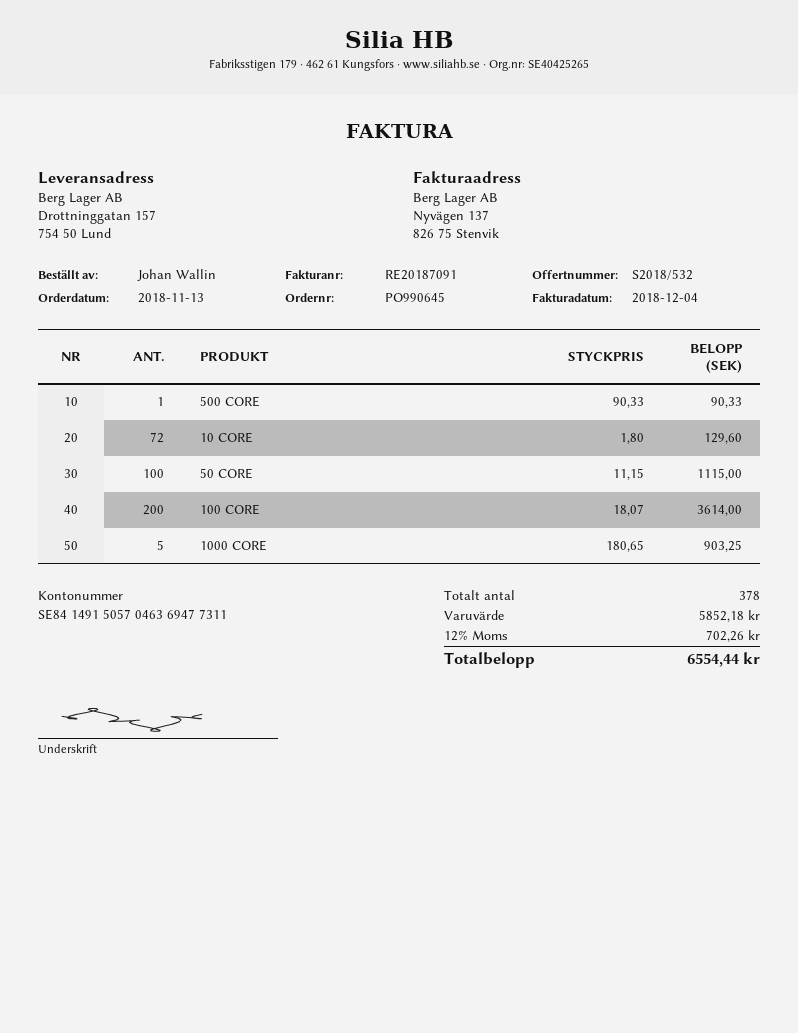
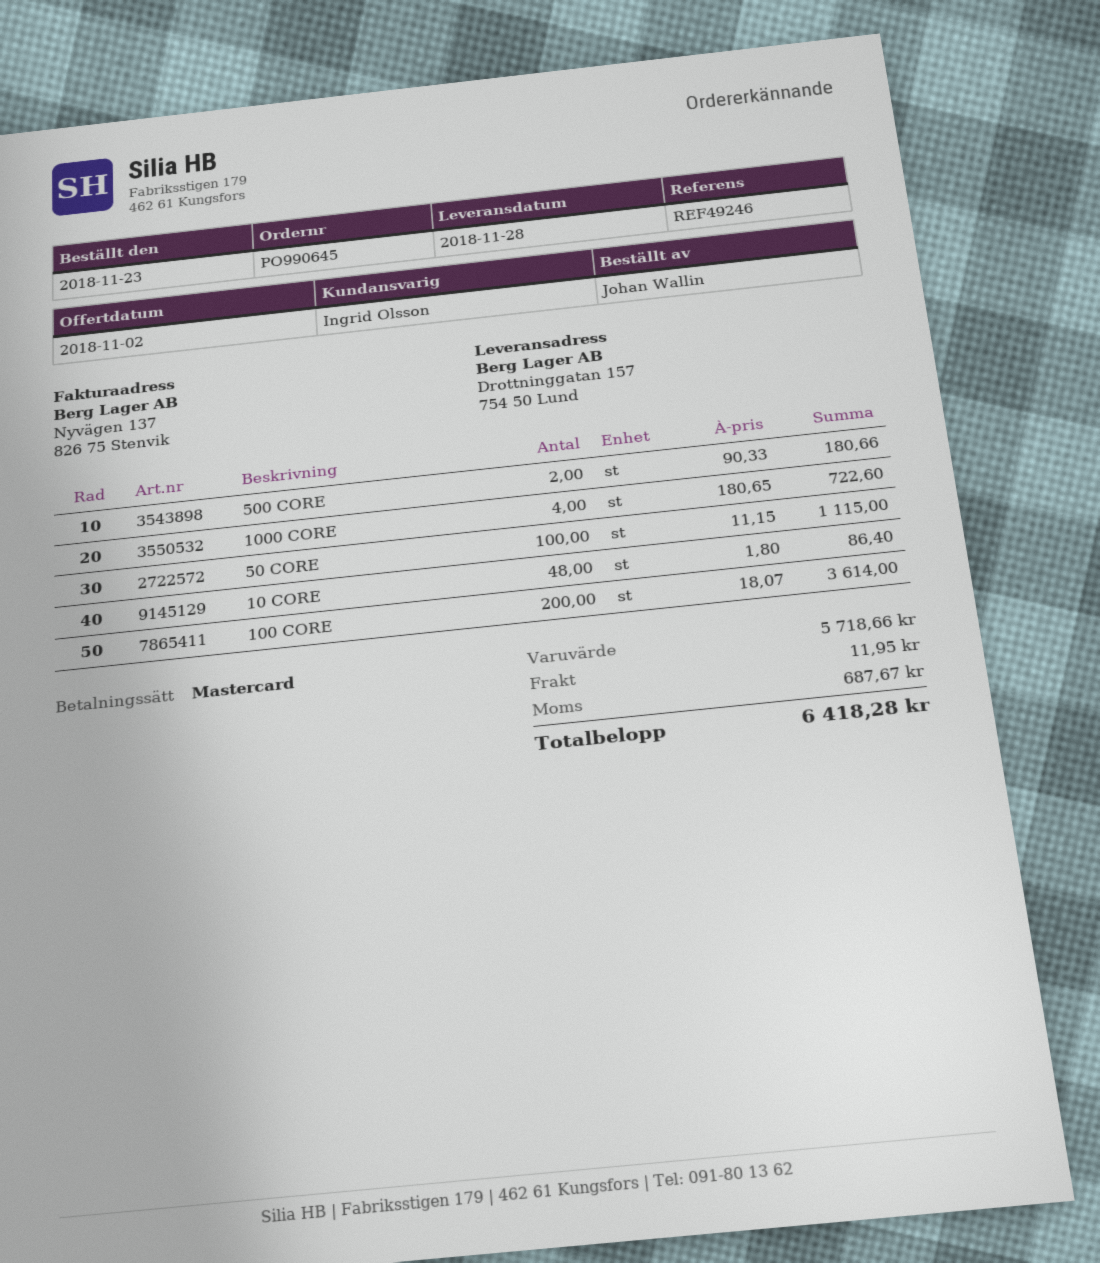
order date: 2018-11-13 -> 2018-11-23
500 CORE: 1 x 90.33 = 90.33 -> 2 x 90.33 = 180.66
10 CORE: 72 x 1.80 = 129.60 -> 48 x 1.80 = 86.40
1000 CORE: 5 x 180.65 = 903.25 -> 4 x 180.65 = 722.60
subtotal: 5852.18 -> 5718.66
shipping: none -> 11.95
tax: 702.26 -> 687.67
total: 6554.44 -> 6418.28

